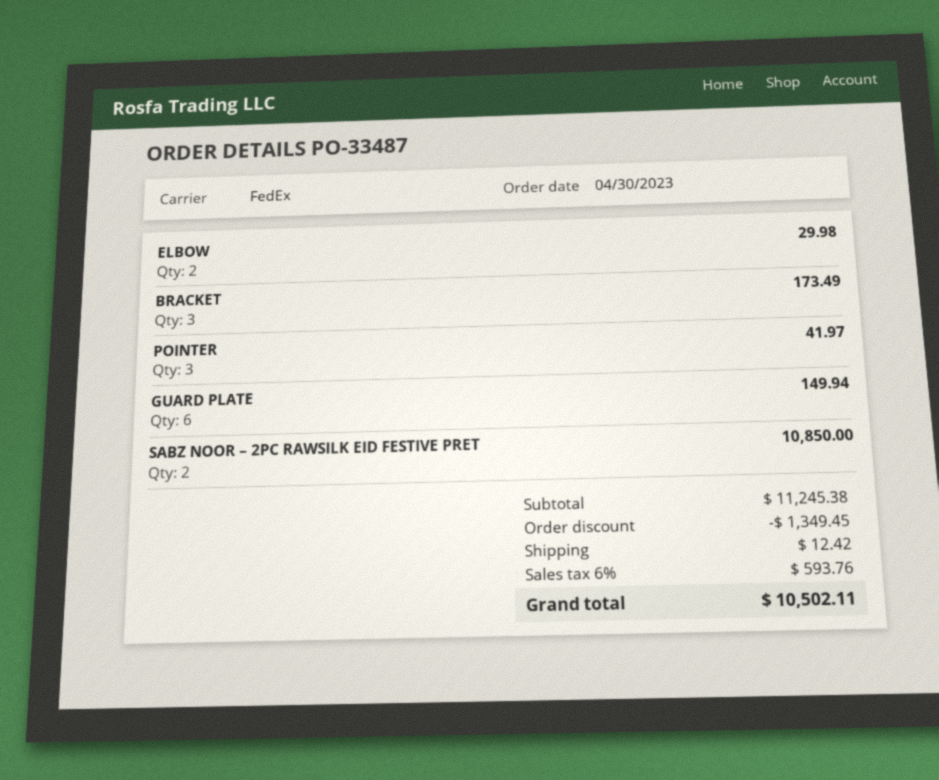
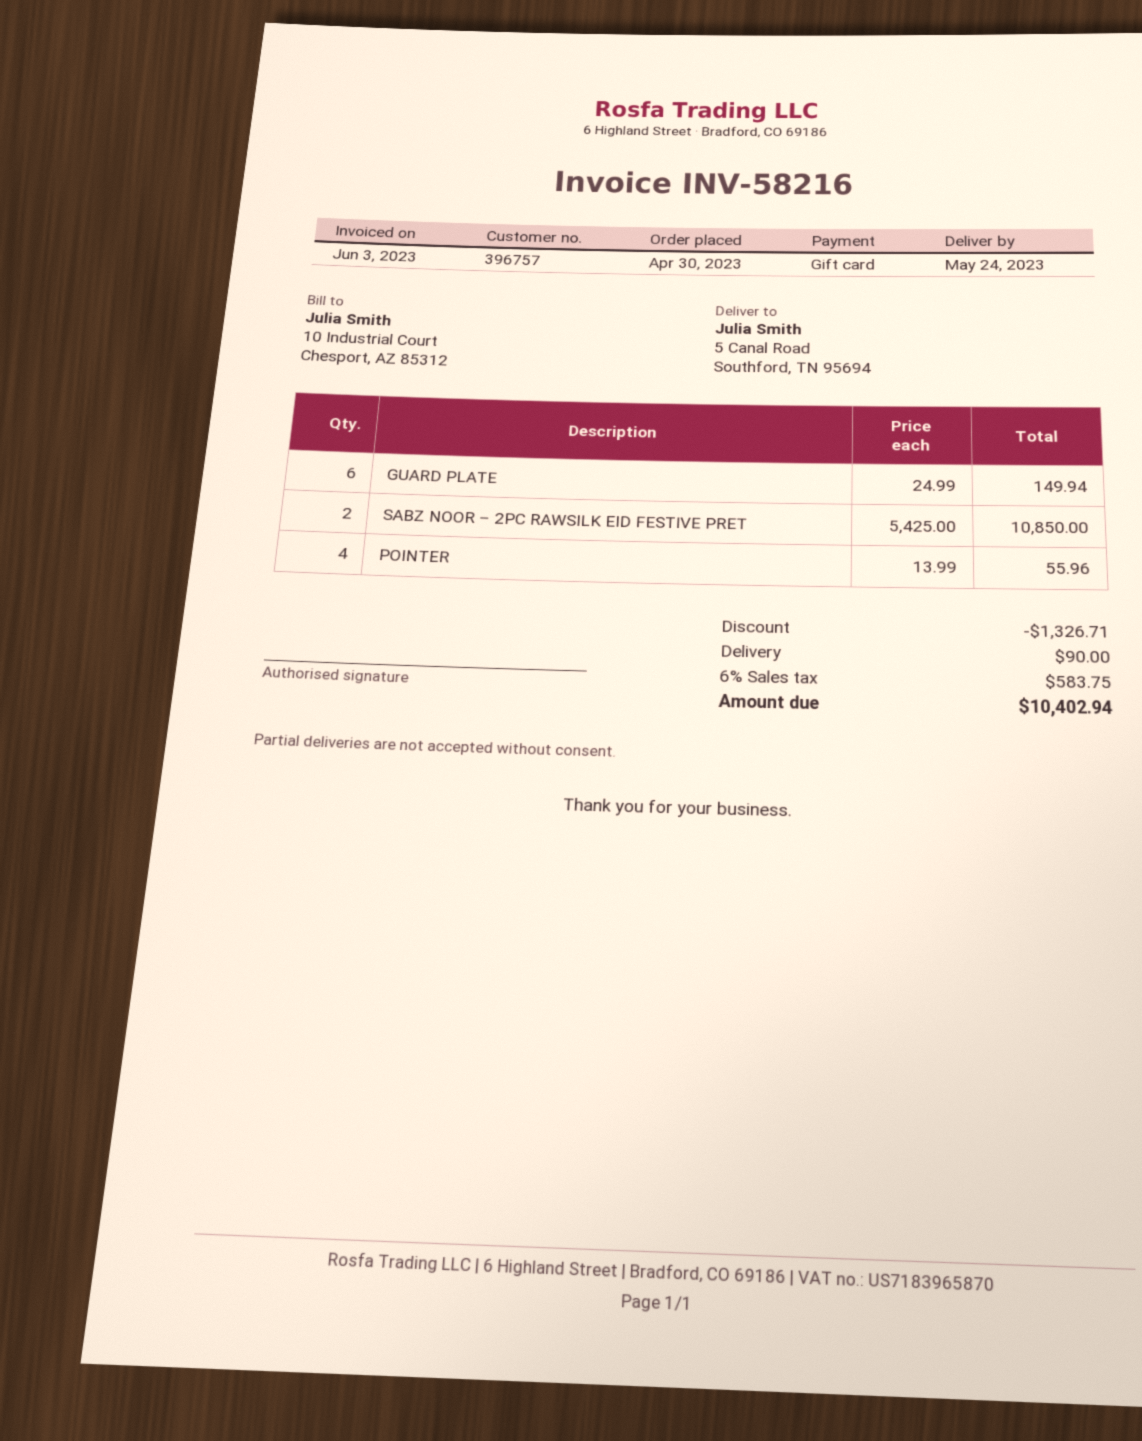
ELBOW: 2 for 29.98 -> none
BRACKET: 3 for 173.49 -> none
POINTER: 3 for 41.97 -> 4 for 55.96
discount: 1349.45 -> 1326.71
shipping: 12.42 -> 90.00
tax: 6% = 593.76 -> 6% = 583.75
total: 10502.11 -> 10402.94

